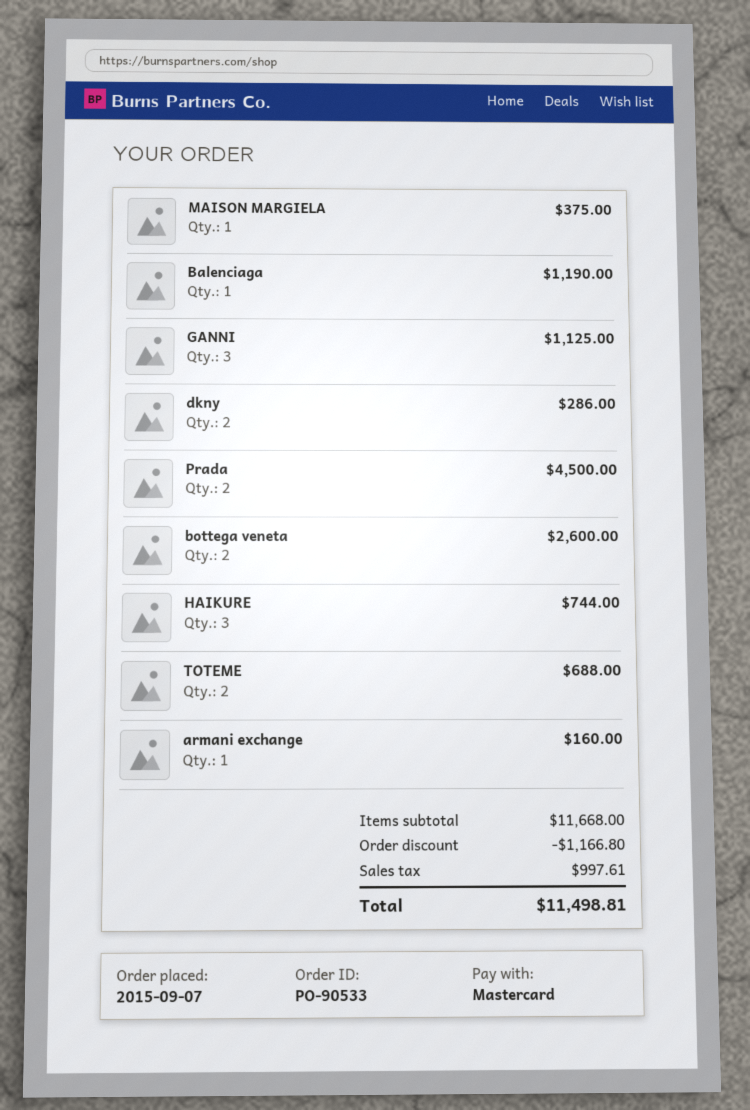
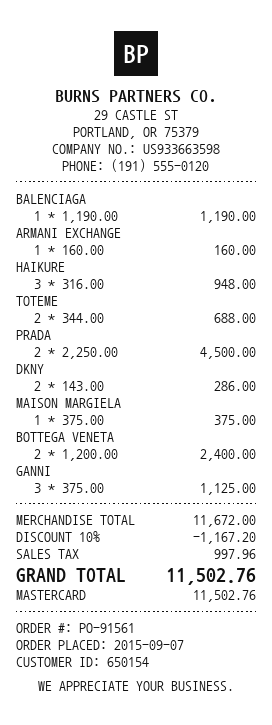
order number: PO-90533 -> PO-91561
bottega veneta: 2 for 2600.00 -> 2 for 2400.00
HAIKURE: 3 for 744.00 -> 3 for 948.00
subtotal: 11668.00 -> 11672.00
discount: 1166.80 -> 1167.20
tax: 997.61 -> 997.96
total: 11498.81 -> 11502.76

